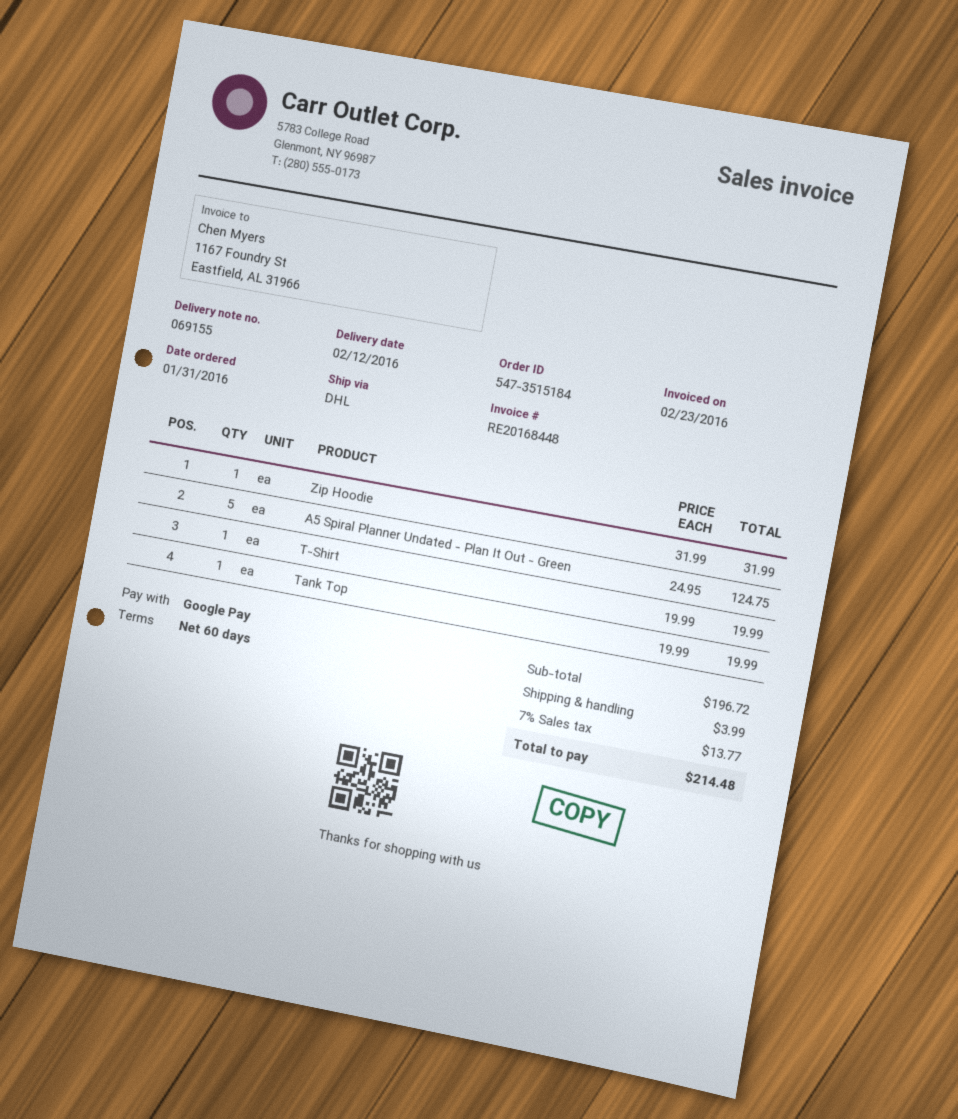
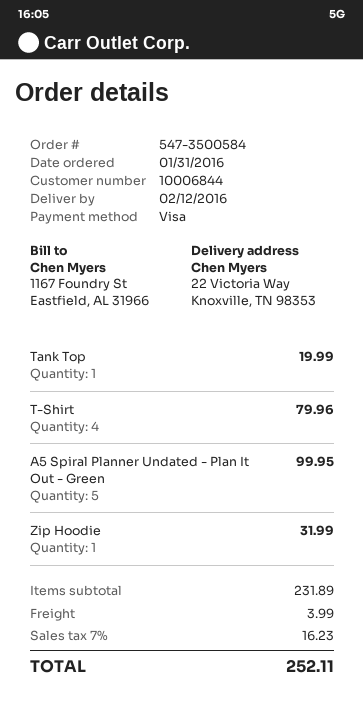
order number: 547-3515184 -> 547-3500584
payment method: Google Pay -> Visa
A5 Spiral Planner Undated - Plan It Out - Green: 5 for 124.75 -> 5 for 99.95
T-Shirt: 1 for 19.99 -> 4 for 79.96
subtotal: 196.72 -> 231.89
tax: 7% = 13.77 -> 7% = 16.23
total: 214.48 -> 252.11

